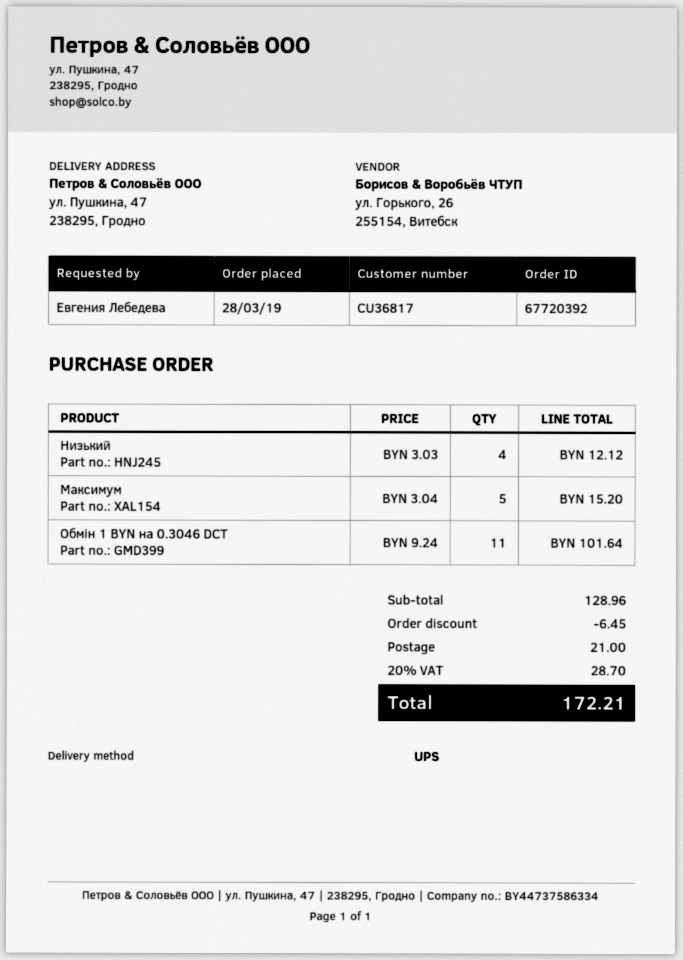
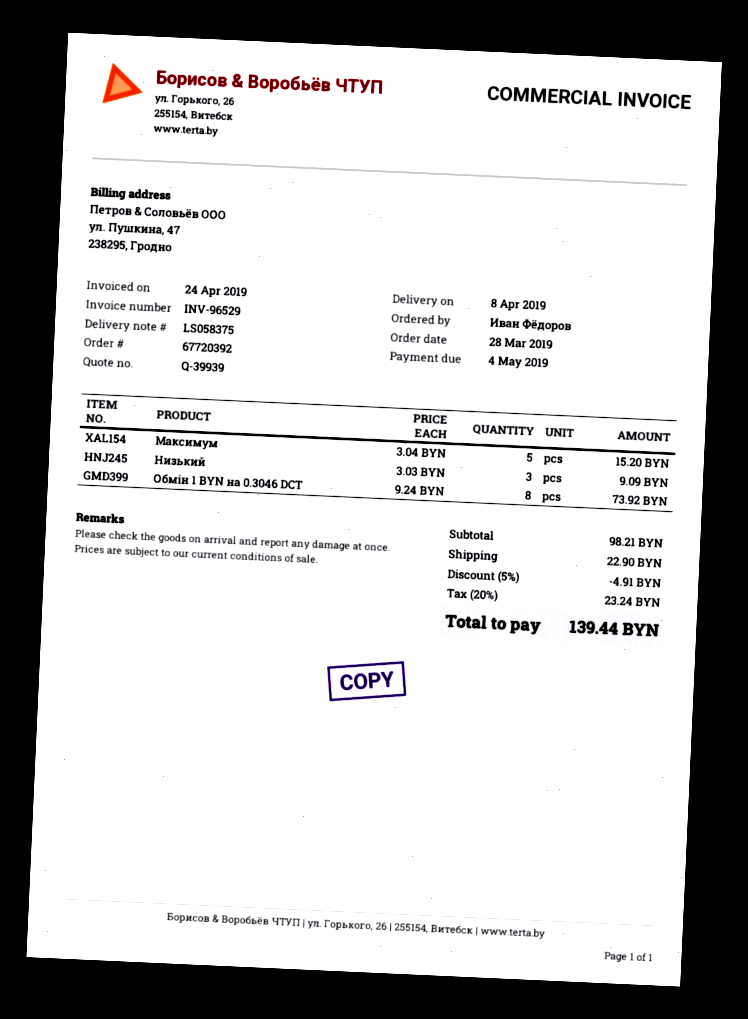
ordered by: Евгения Лебедева -> Иван Фёдоров
Низький: 4 x 3.03 = 12.12 -> 3 x 3.03 = 9.09
Обмін 1 BYN на 0.3046 DCT: 11 x 9.24 = 101.64 -> 8 x 9.24 = 73.92
subtotal: 128.96 -> 98.21
discount: 6.45 -> 4.91
shipping: 21.00 -> 22.90
tax: 20% = 28.70 -> 20% = 23.24
total: 172.21 -> 139.44

